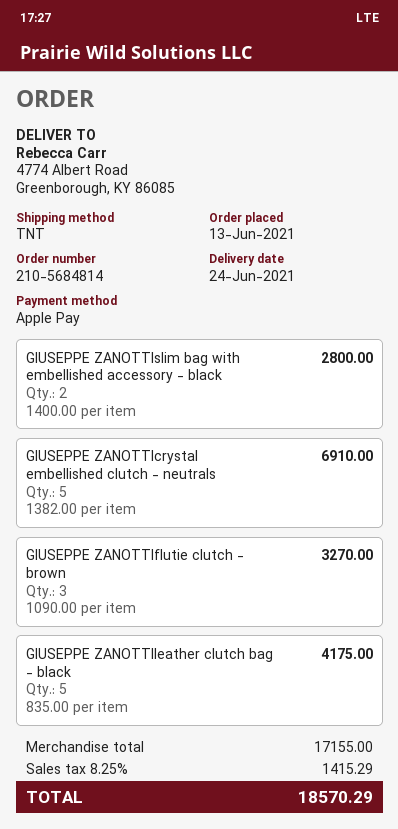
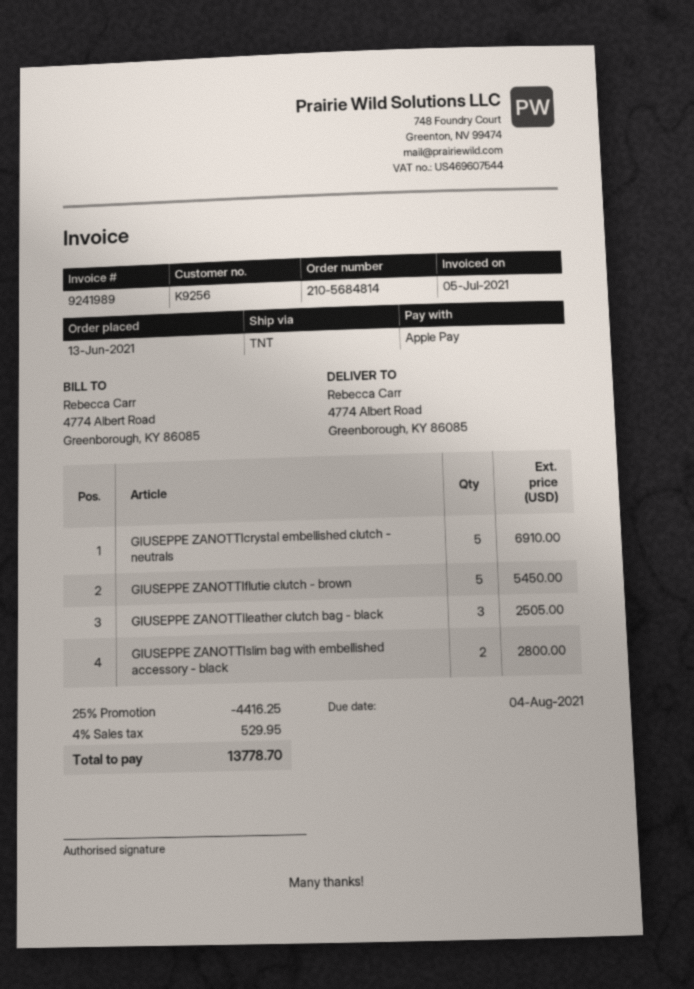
GIUSEPPE ZANOTTIflutie clutch - brown: 3 for 3270.00 -> 5 for 5450.00
GIUSEPPE ZANOTTIleather clutch bag - black: 5 for 4175.00 -> 3 for 2505.00
discount: none -> 25% = 4416.25
tax: 8.25% = 1415.29 -> 4% = 529.95
total: 18570.29 -> 13778.70

